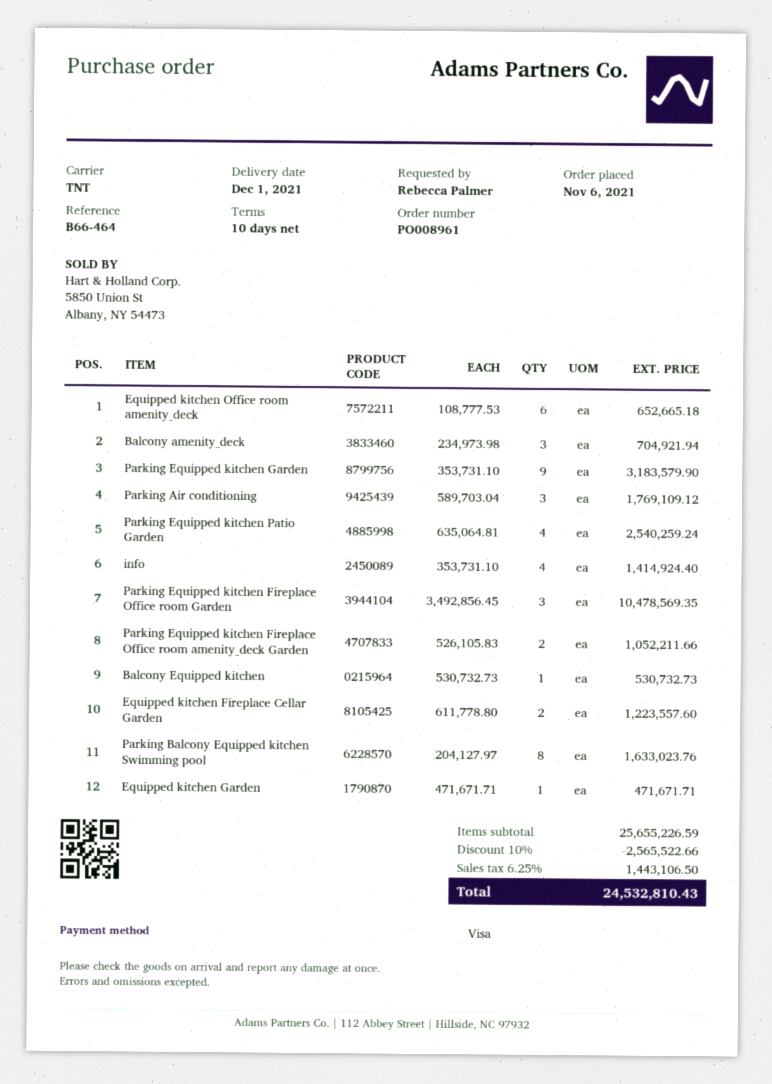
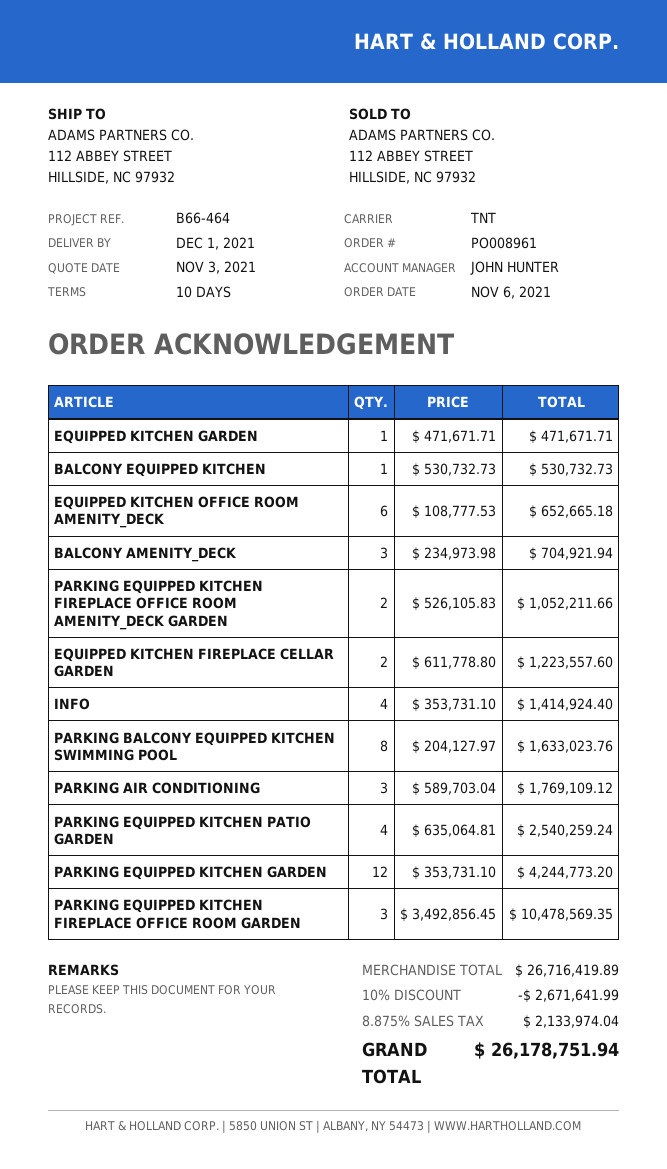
Parking Equipped kitchen Garden: 9 x 353731.10 = 3183579.90 -> 12 x 353731.10 = 4244773.20
subtotal: 25655226.59 -> 26716419.89
discount: 10% = 2565522.66 -> 10% = 2671641.99
tax: 6.25% = 1443106.50 -> 8.875% = 2133974.04
total: 24532810.43 -> 26178751.94

